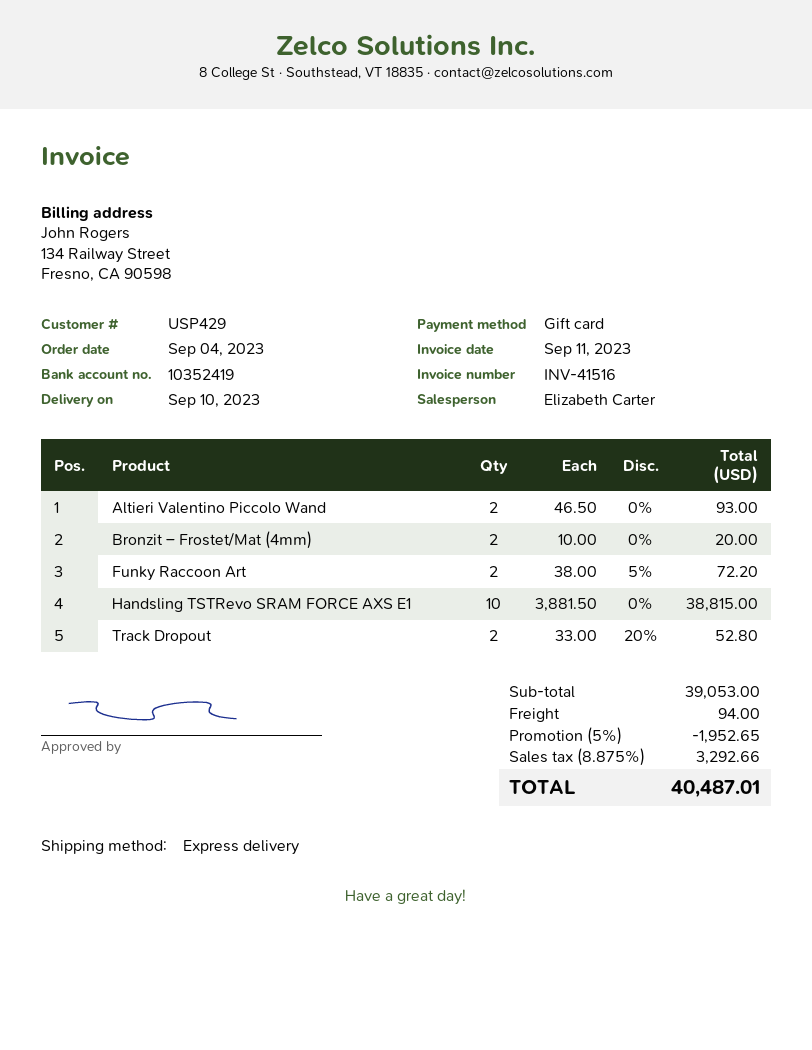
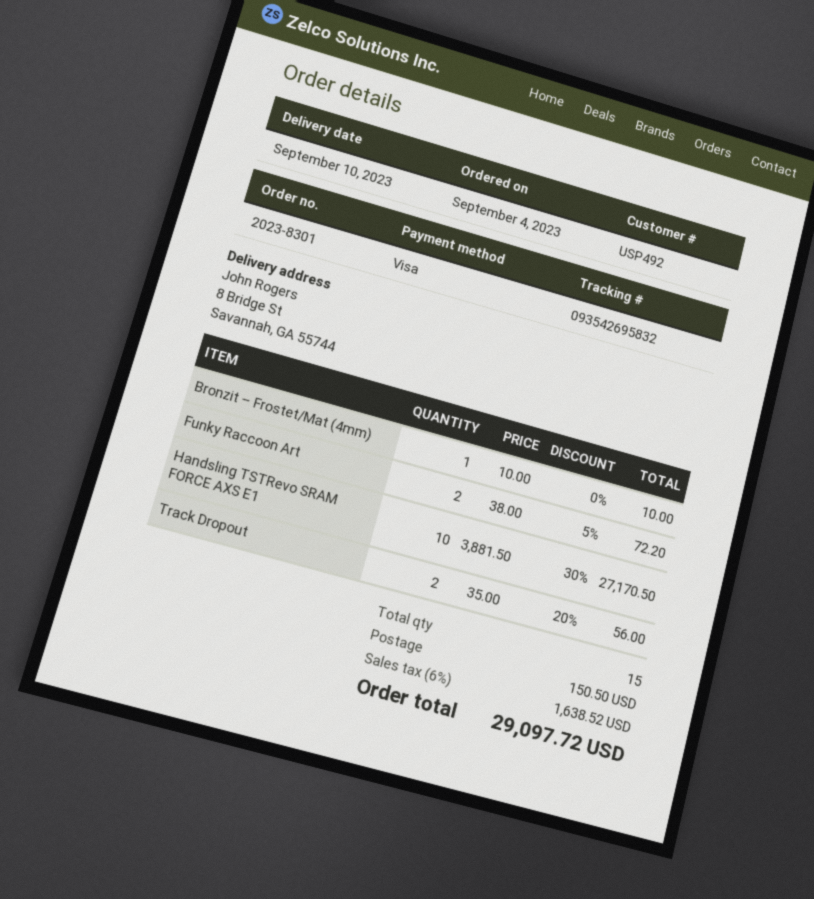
customer number: USP429 -> USP492
payment method: gift card -> Visa
Altieri Valentino Piccolo Wand: 2 x 46.50 = 93.00 -> none
Bronzit – Frostet/Mat (4mm): 2 x 10.00 = 20.00 -> 1 x 10.00 = 10.00
Handsling TSTRevo SRAM FORCE AXS E1: 10 x 3881.50 = 38815.00 -> 10 x 3881.50 - 30% = 27170.50
Track Dropout: 2 x 33.00 - 20% = 52.80 -> 2 x 35.00 - 20% = 56.00
discount: 5% = 1952.65 -> none
shipping: 94.00 -> 150.50
tax: 8.875% = 3292.66 -> 6% = 1638.52
total: 40487.01 -> 29097.72

